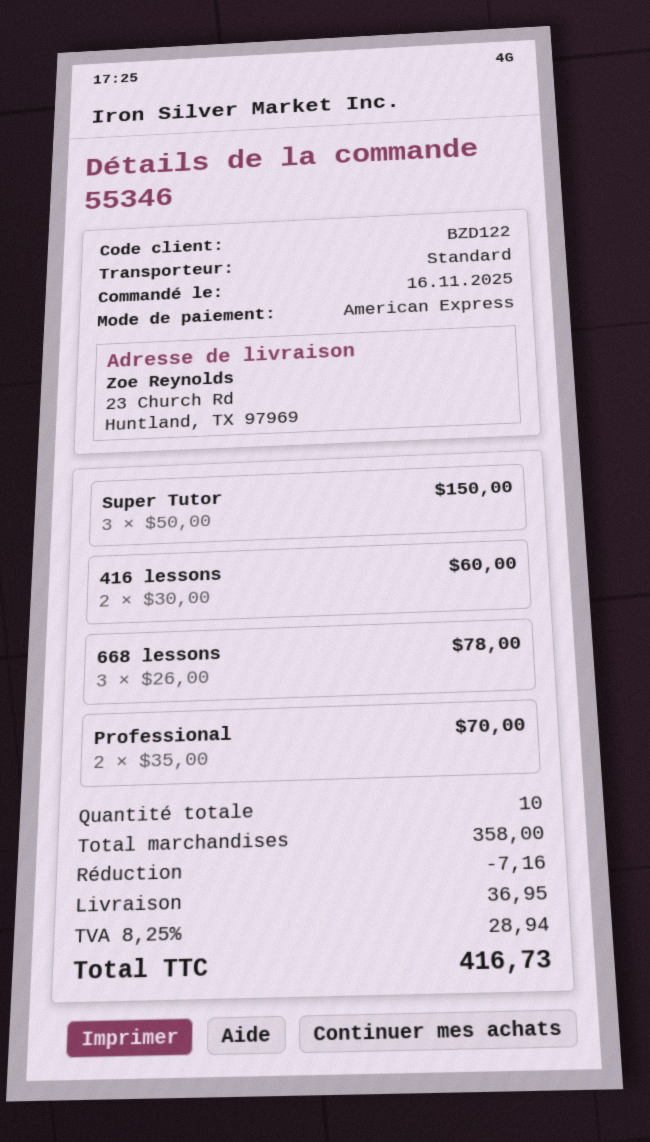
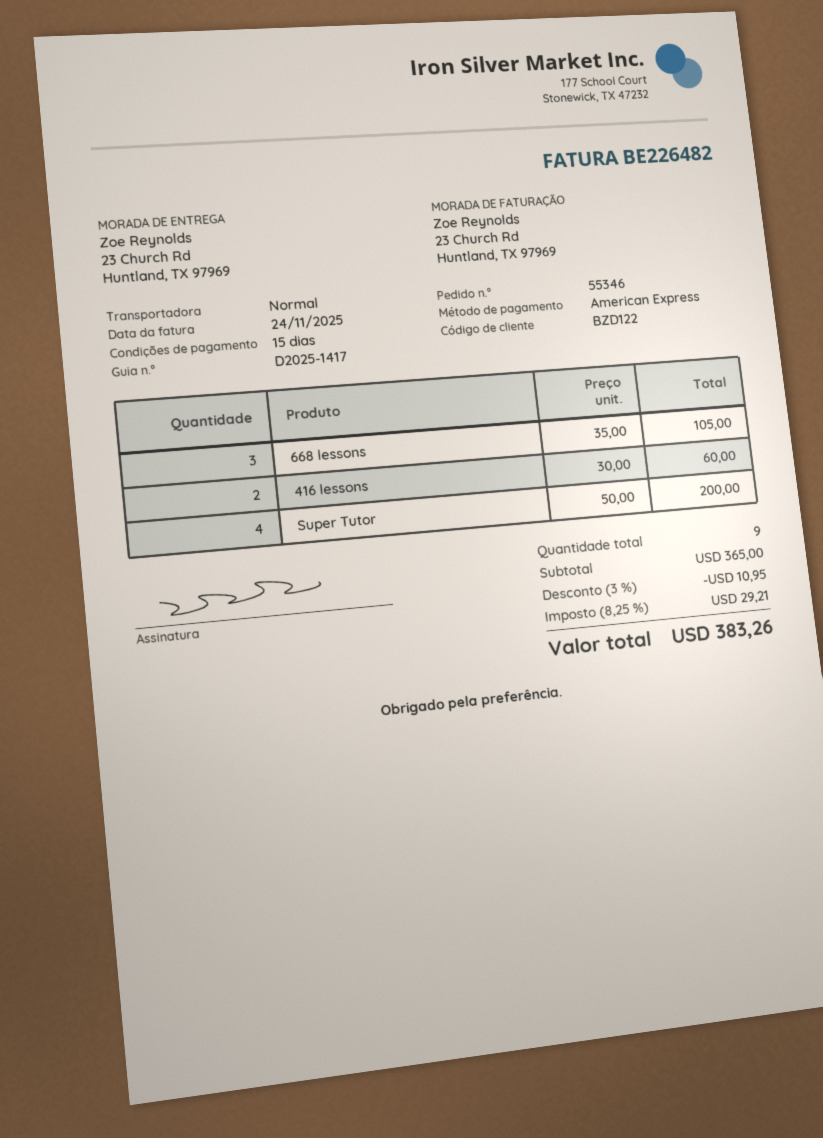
Super Tutor: 3 x 50.00 = 150.00 -> 4 x 50.00 = 200.00
668 lessons: 3 x 26.00 = 78.00 -> 3 x 35.00 = 105.00
Professional: 2 x 35.00 = 70.00 -> none
total quantity: 10 -> 9
subtotal: 358.00 -> 365.00
discount: 7.16 -> 10.95
shipping: 36.95 -> none
tax: 8.25% = 28.94 -> 8.25% = 29.21
total: 416.73 -> 383.26

